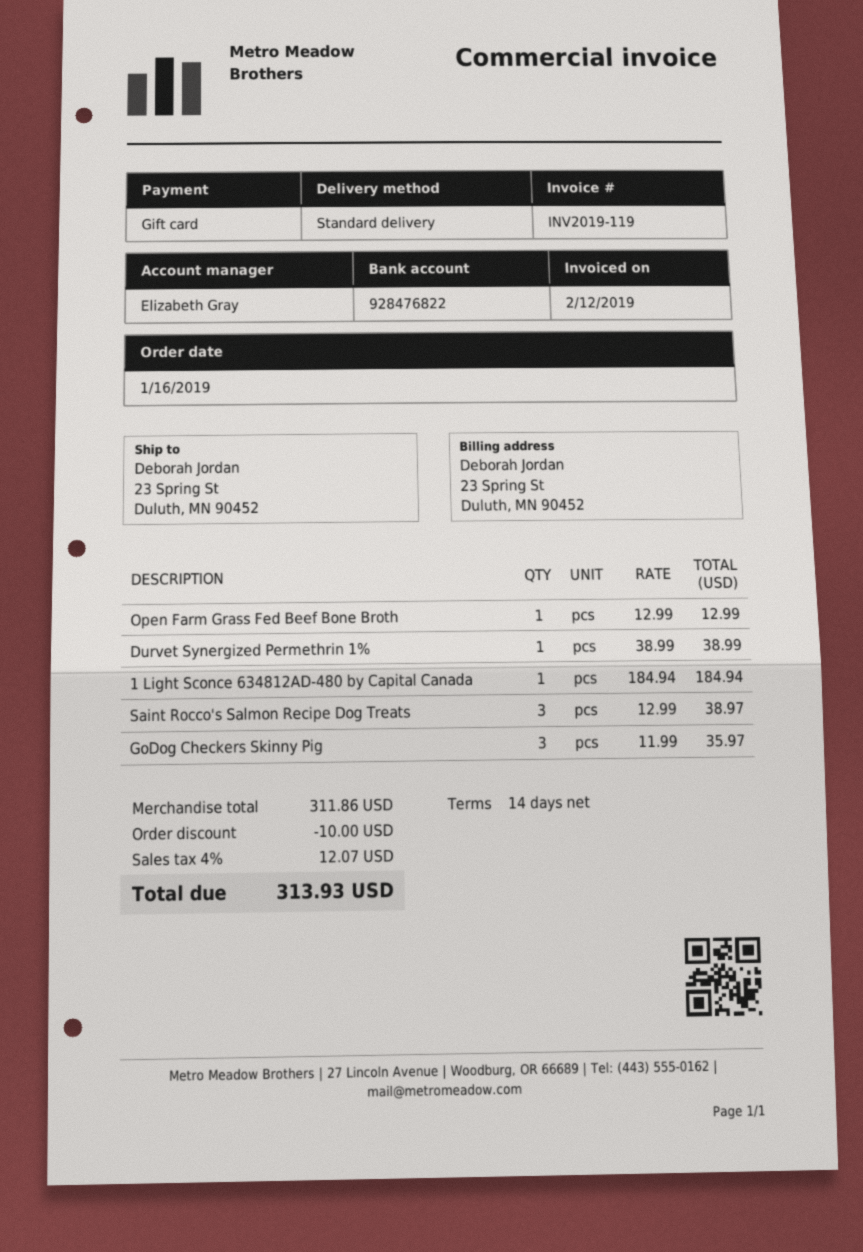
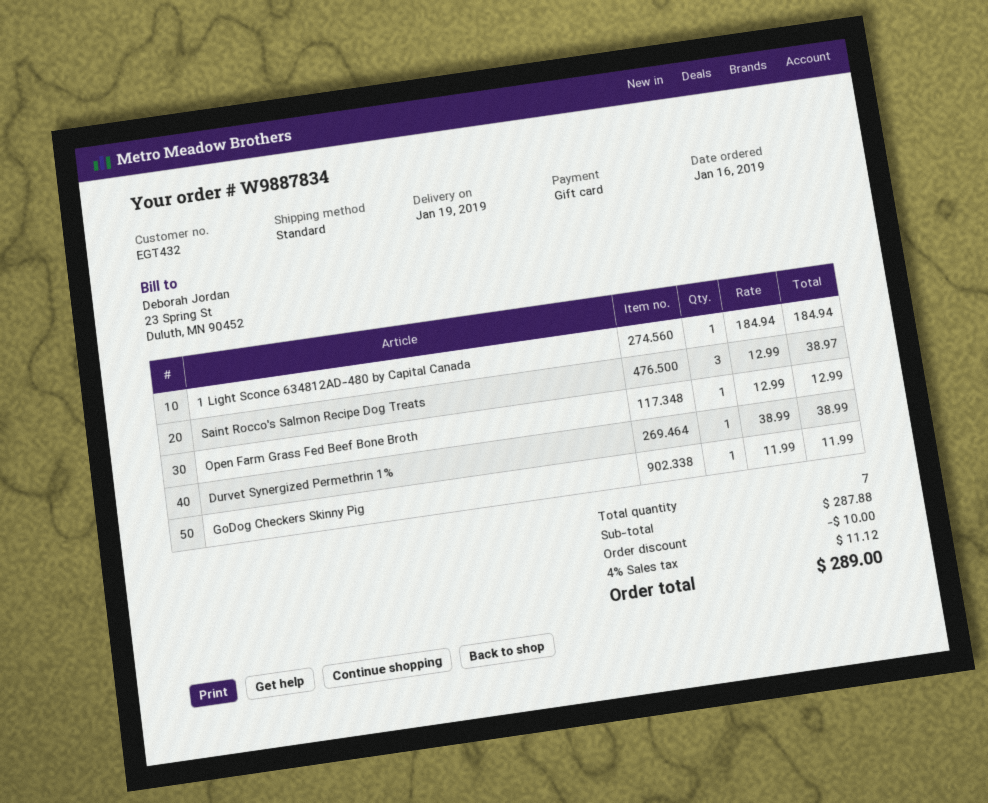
GoDog Checkers Skinny Pig: 3 x 11.99 = 35.97 -> 1 x 11.99 = 11.99
subtotal: 311.86 -> 287.88
tax: 4% = 12.07 -> 4% = 11.12
total: 313.93 -> 289.00

